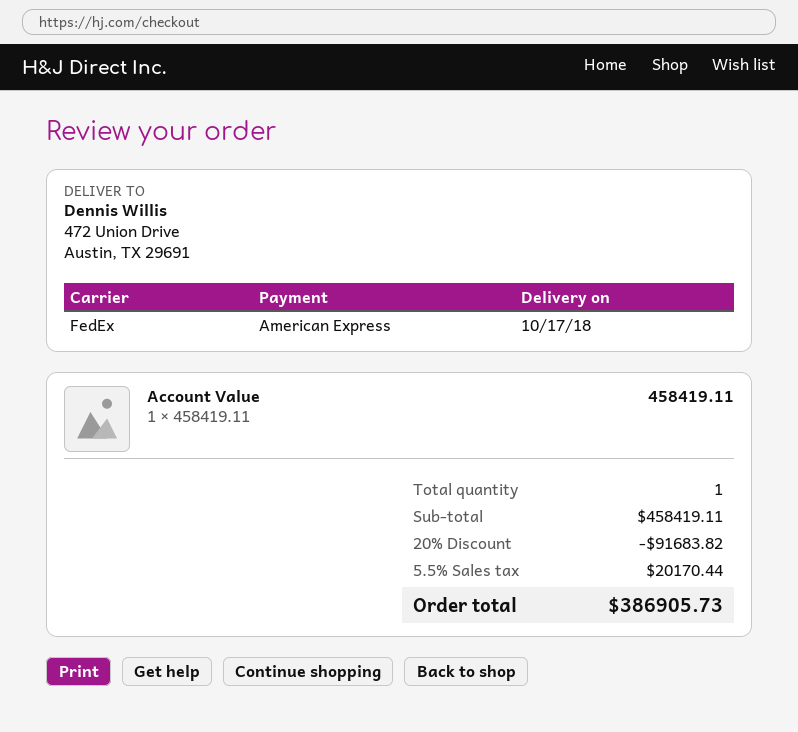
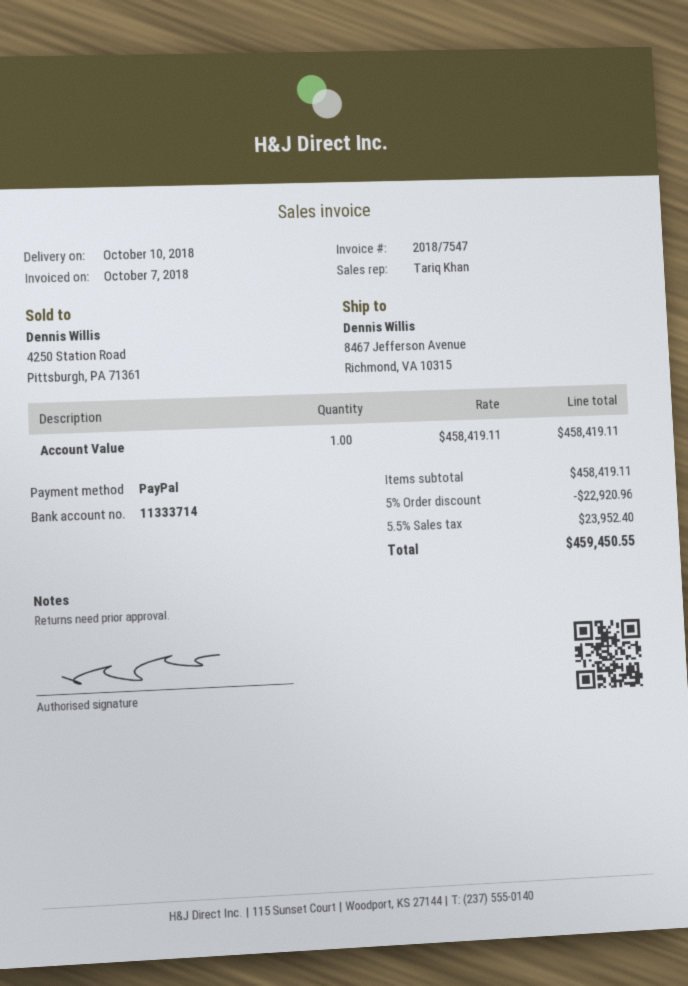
delivery date: 2018-10-17 -> 2018-10-10
payment method: American Express -> PayPal
ship to: 472 Union Drive, Austin, TX 29691 -> 8467 Jefferson Avenue, Richmond, VA 10315
discount: 20% = 91683.82 -> 5% = 22920.96
tax: 5.5% = 20170.44 -> 5.5% = 23952.40
total: 386905.73 -> 459450.55

